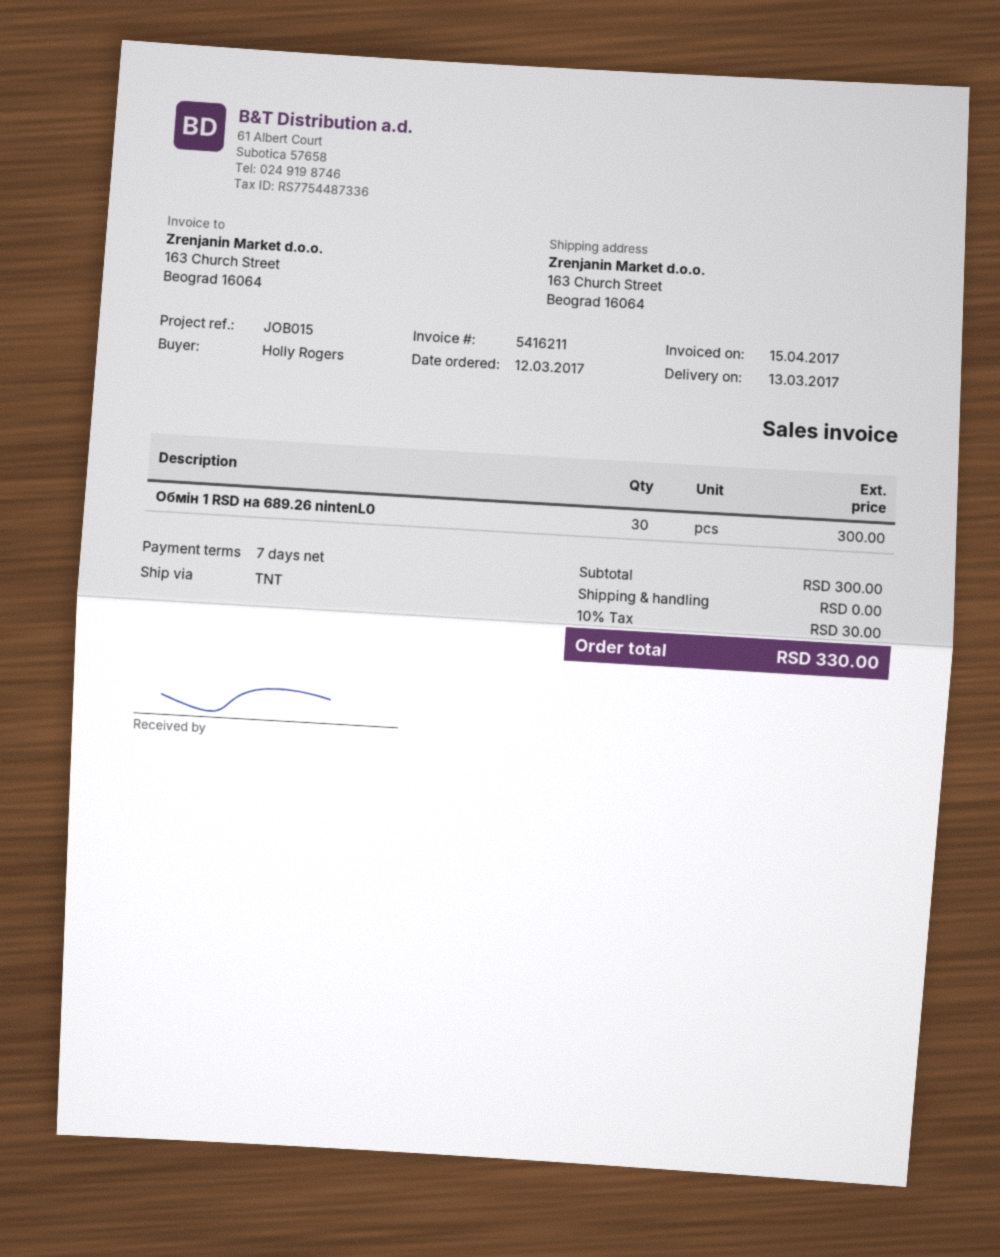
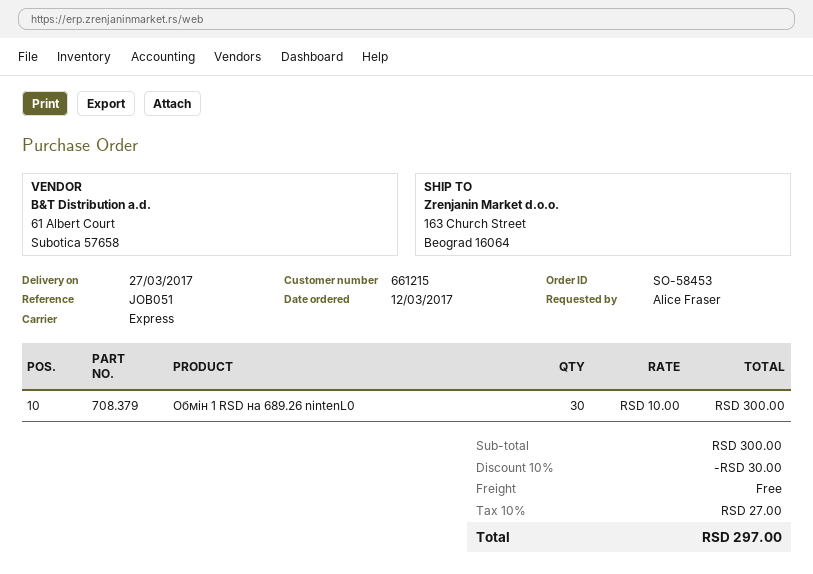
delivery date: 2017-03-13 -> 2017-03-27
reference: JOB015 -> JOB051
ordered by: Holly Rogers -> Alice Fraser
shipping method: TNT -> express
discount: none -> 10% = 30.00
tax: 10% = 30.00 -> 10% = 27.00
total: 330.00 -> 297.00

